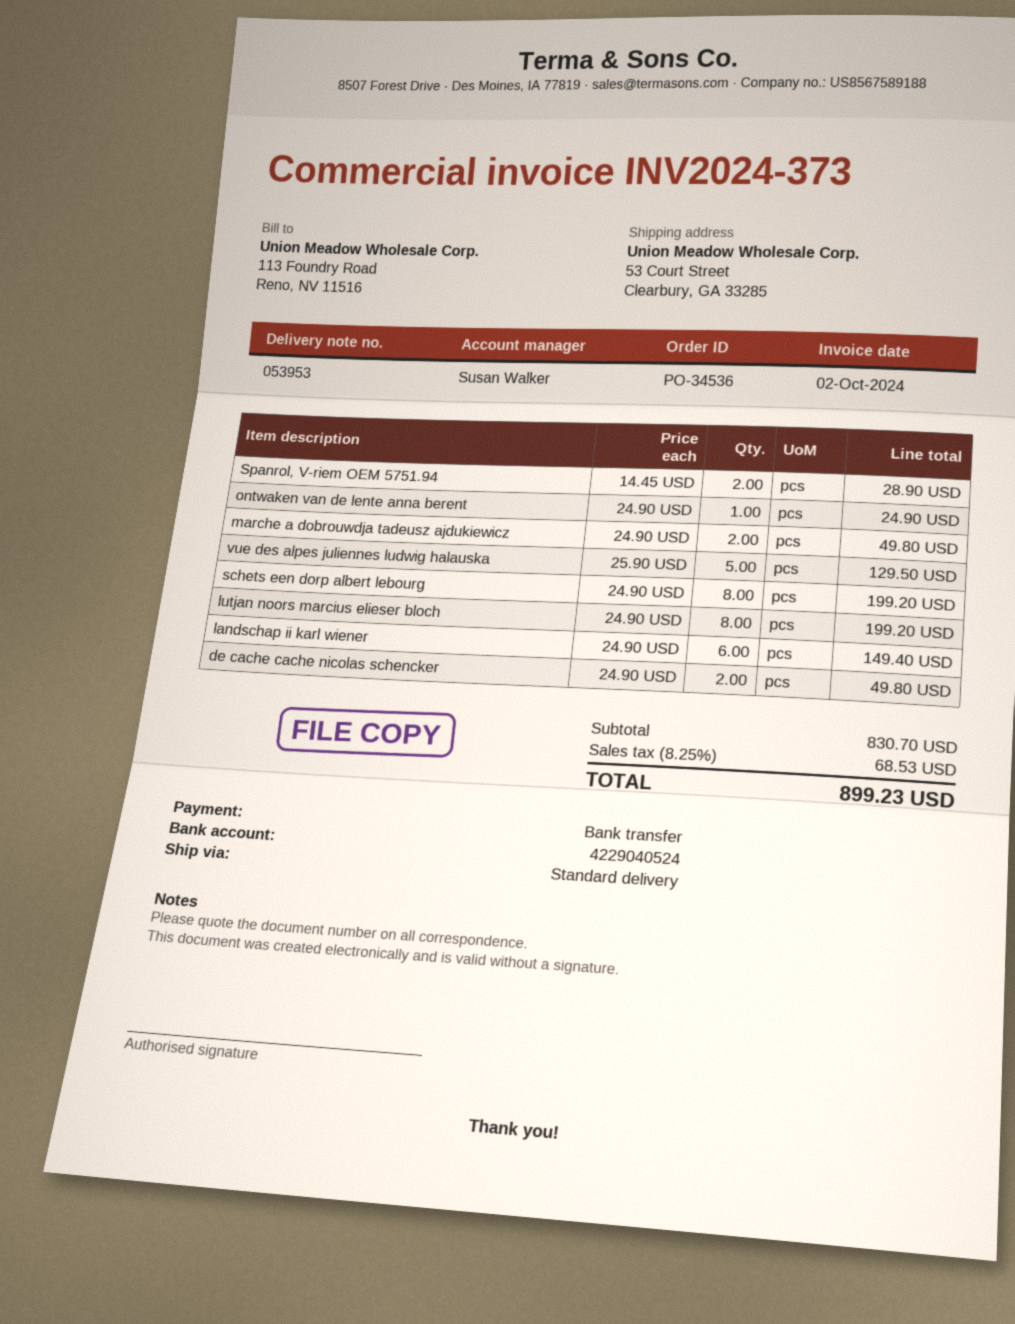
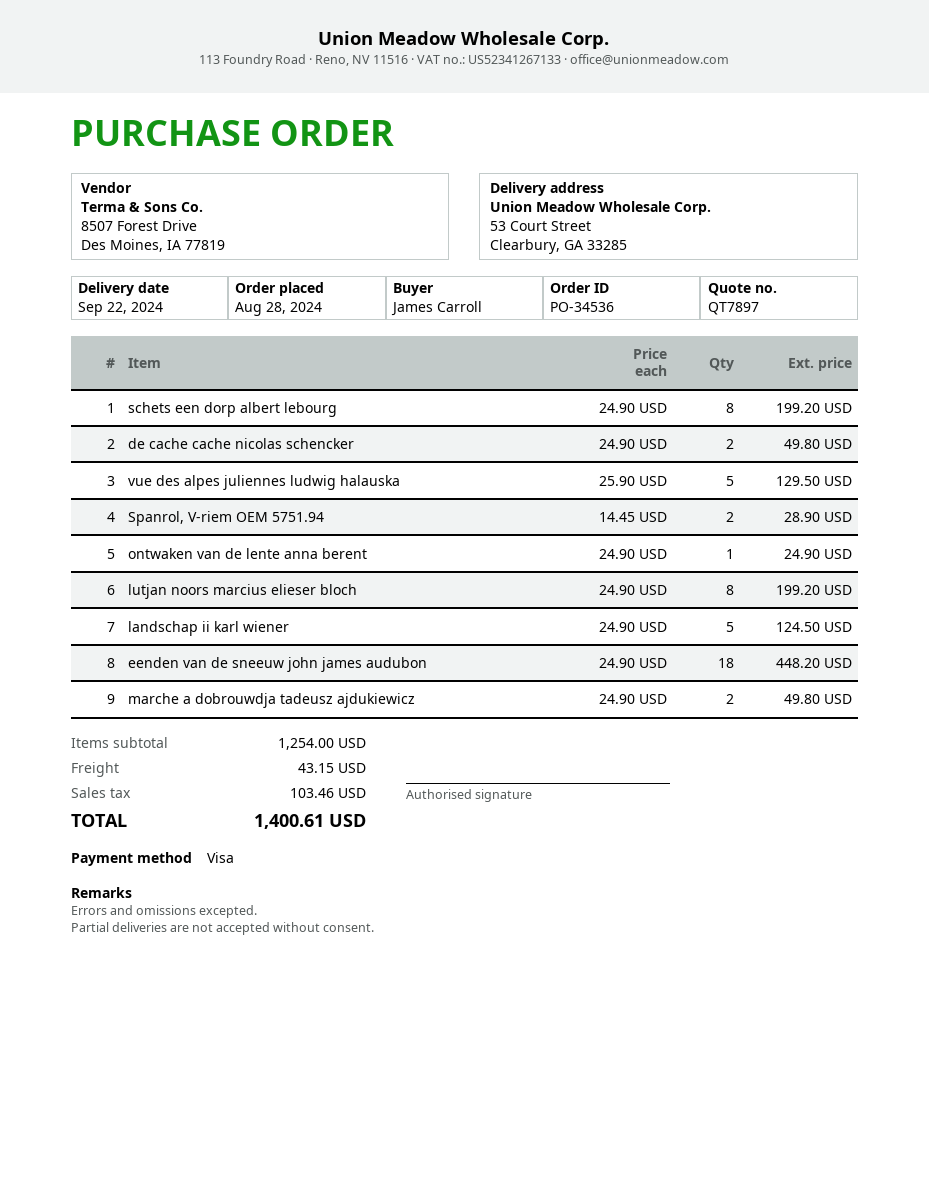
payment method: bank transfer -> Visa
landschap ii karl wiener: 6 x 24.90 = 149.40 -> 5 x 24.90 = 124.50
eenden van de sneeuw john james audubon: none -> 18 x 24.90 = 448.20
subtotal: 830.70 -> 1254.00
shipping: none -> 43.15
tax: 68.53 -> 103.46
total: 899.23 -> 1400.61

